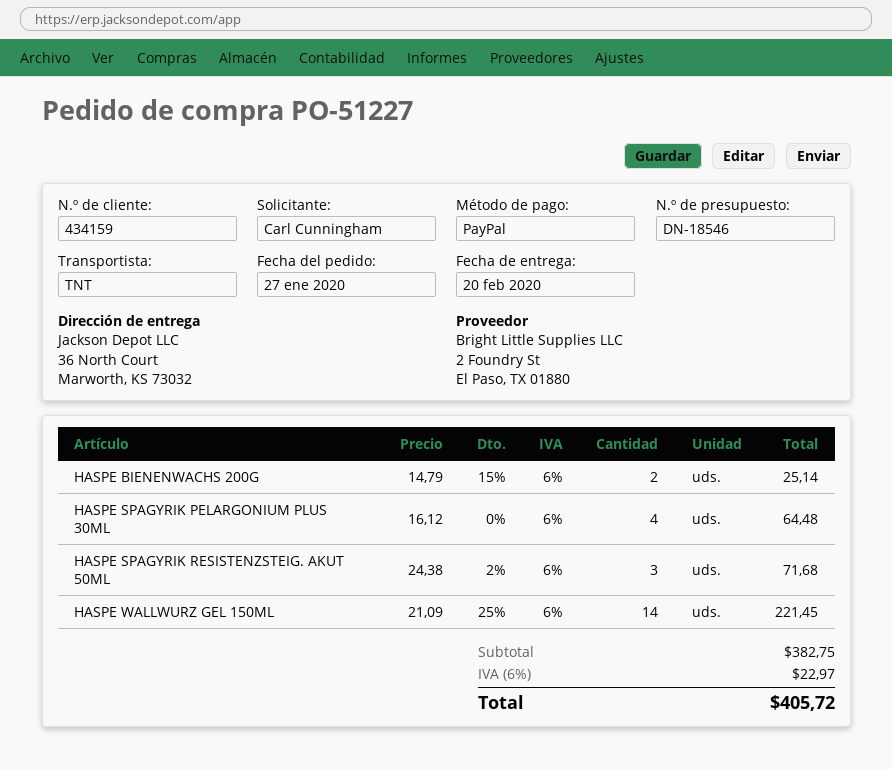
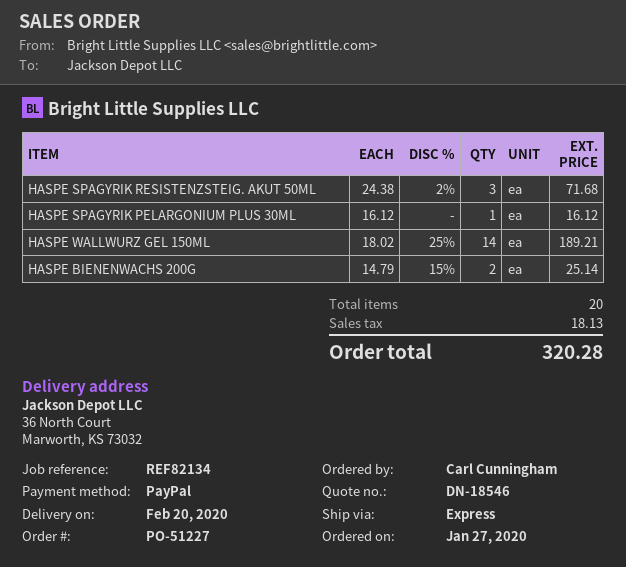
shipping method: TNT -> express
HASPE SPAGYRIK PELARGONIUM PLUS 30ML: 4 x 16.12 = 64.48 -> 1 x 16.12 = 16.12
HASPE WALLWURZ GEL 150ML: 14 x 21.09 - 25% = 221.45 -> 14 x 18.02 - 25% = 189.21
tax: 22.97 -> 18.13
total: 405.72 -> 320.28

